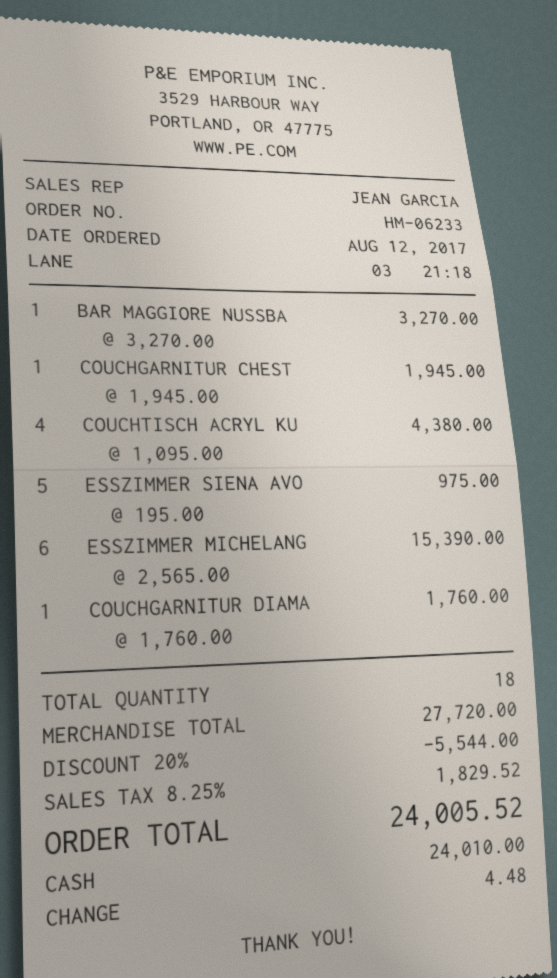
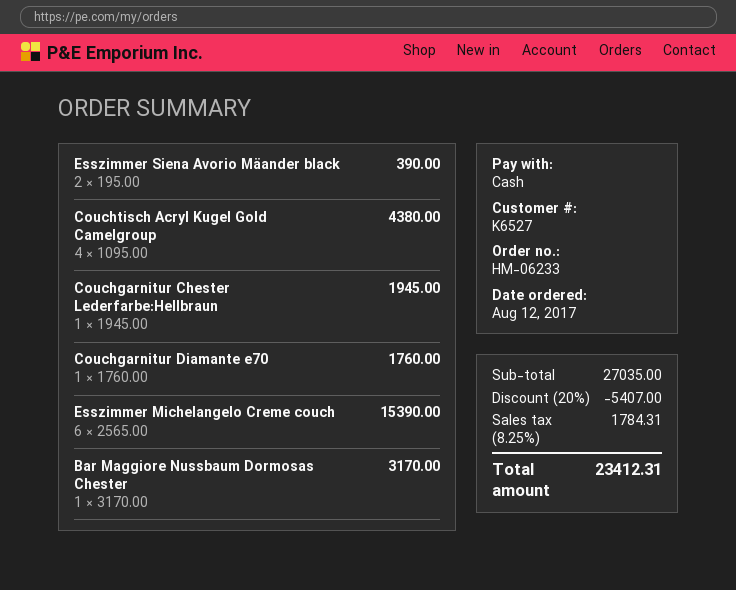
BAR MAGGIORE NUSSBA: 1 x 3270.00 = 3270.00 -> 1 x 3170.00 = 3170.00
ESSZIMMER SIENA AVO: 5 x 195.00 = 975.00 -> 2 x 195.00 = 390.00
subtotal: 27720.00 -> 27035.00
discount: 20% = 5544.00 -> 20% = 5407.00
tax: 8.25% = 1829.52 -> 8.25% = 1784.31
total: 24005.52 -> 23412.31

